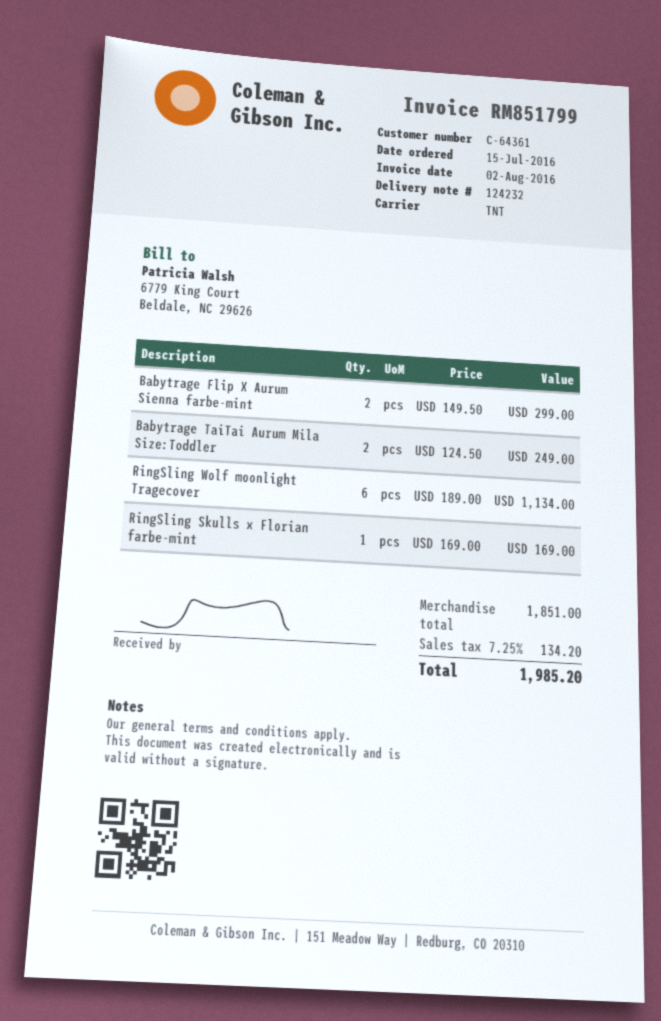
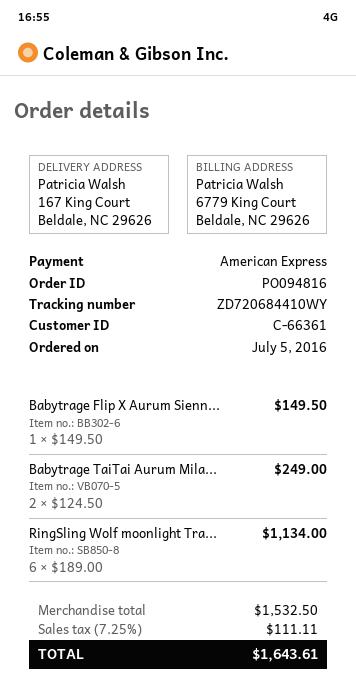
order date: 2016-07-15 -> 2016-07-05
customer number: C-64361 -> C-66361
Babytrage Flip X Aurum Sienna farbe-mint: 2 x 149.50 = 299.00 -> 1 x 149.50 = 149.50
RingSling Skulls x Florian farbe-mint: 1 x 169.00 = 169.00 -> none
subtotal: 1851.00 -> 1532.50
tax: 7.25% = 134.20 -> 7.25% = 111.11
total: 1985.20 -> 1643.61

